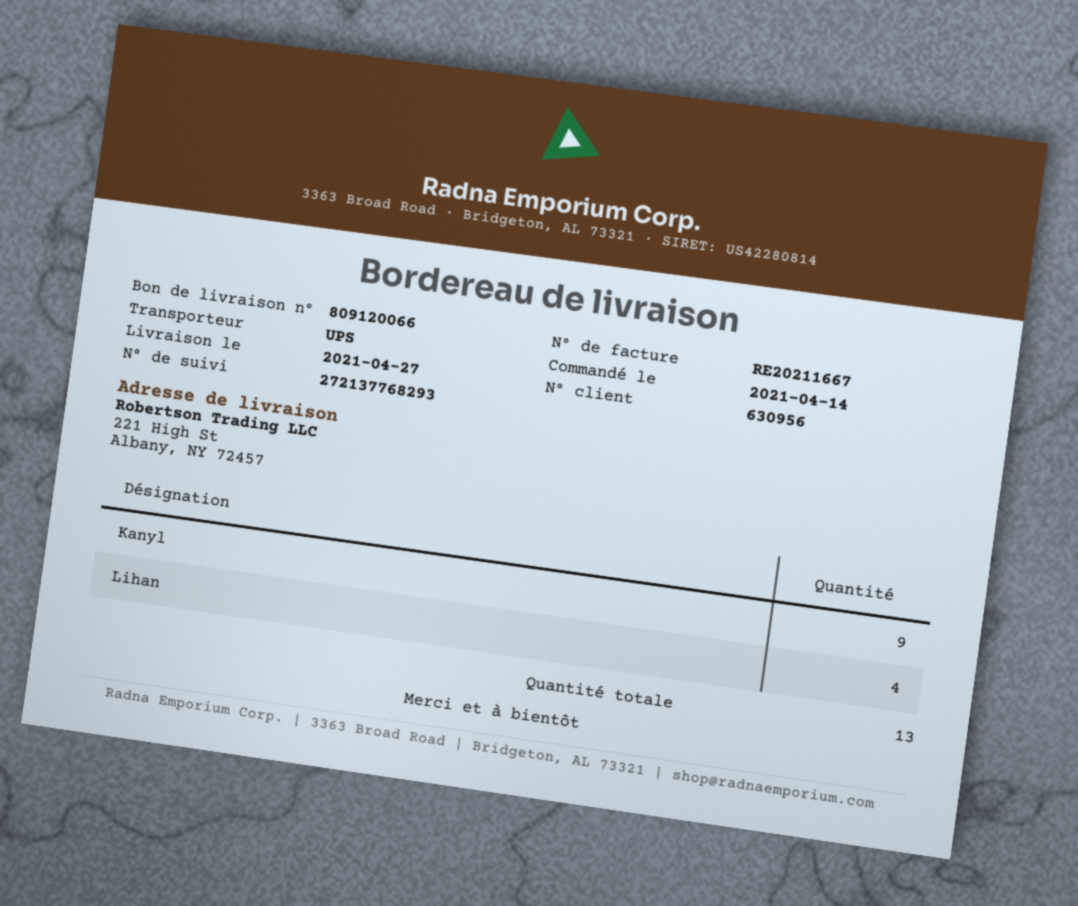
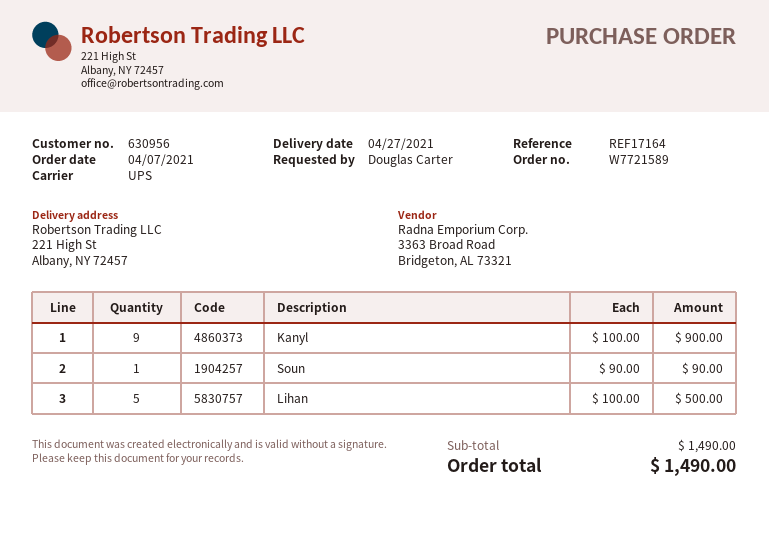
order date: 2021-04-14 -> 2021-04-07
Lihan: 4 -> 5
Soun: none -> 1

